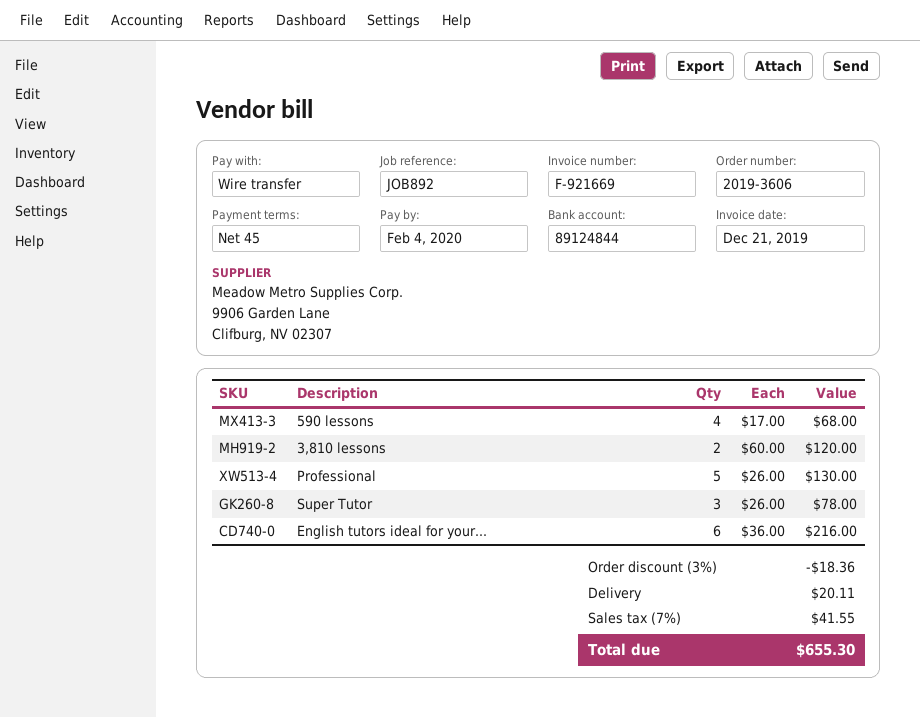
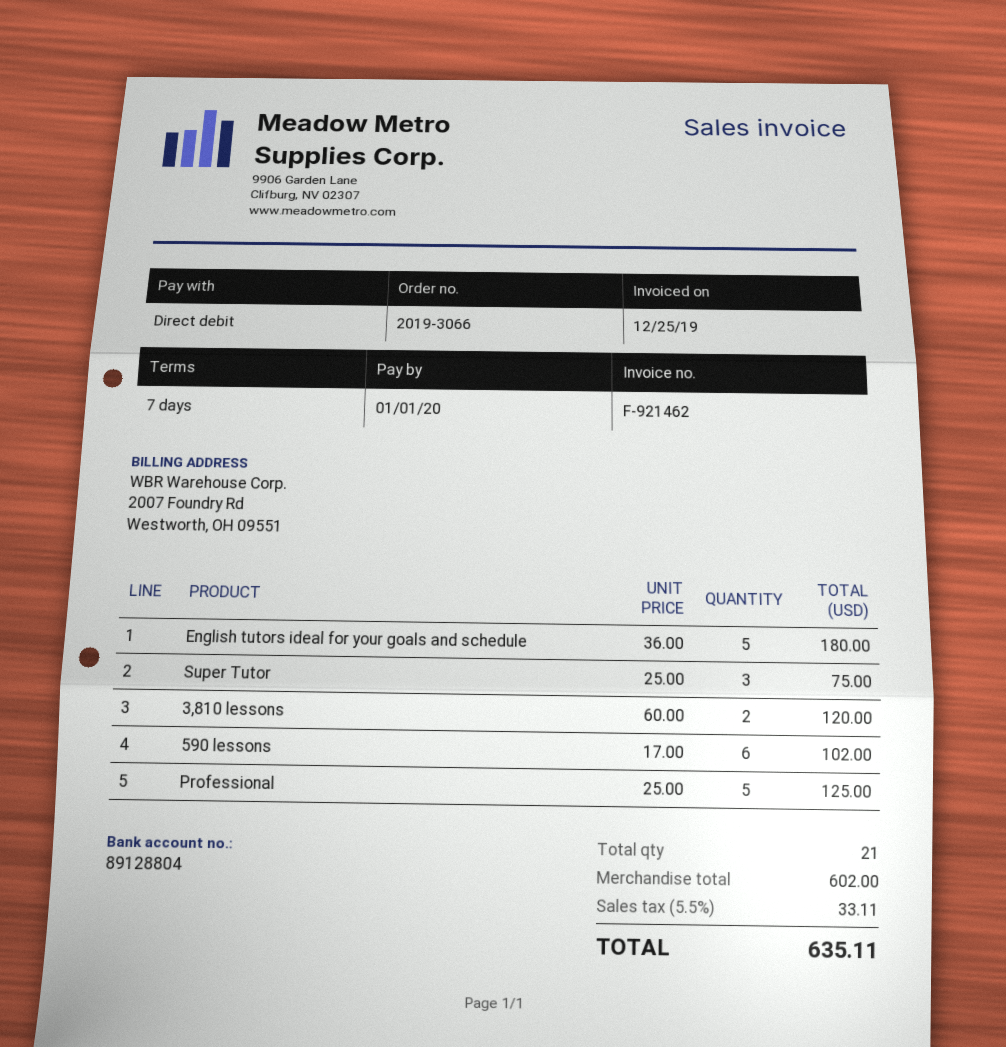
order number: 2019-3606 -> 2019-3066
invoice number: F-921669 -> F-921462
invoice date: 2019-12-21 -> 2019-12-25
payment terms: 45 days -> 7 days
due date: 2020-02-04 -> 2020-01-01
payment method: bank transfer -> direct debit
bank account: 89124844 -> 89128804
590 lessons: 4 x 17.00 = 68.00 -> 6 x 17.00 = 102.00
Professional: 5 x 26.00 = 130.00 -> 5 x 25.00 = 125.00
Super Tutor: 3 x 26.00 = 78.00 -> 3 x 25.00 = 75.00
English tutors ideal for your...: 6 x 36.00 = 216.00 -> 5 x 36.00 = 180.00
discount: 3% = 18.36 -> none
shipping: 20.11 -> none
tax: 7% = 41.55 -> 5.5% = 33.11
total: 655.30 -> 635.11

